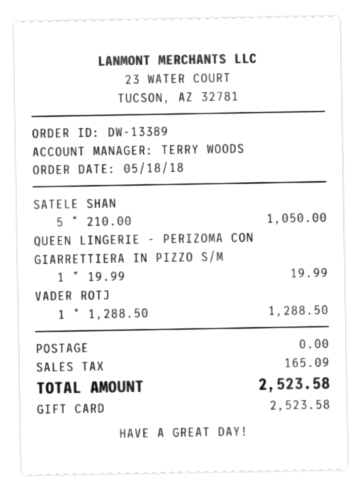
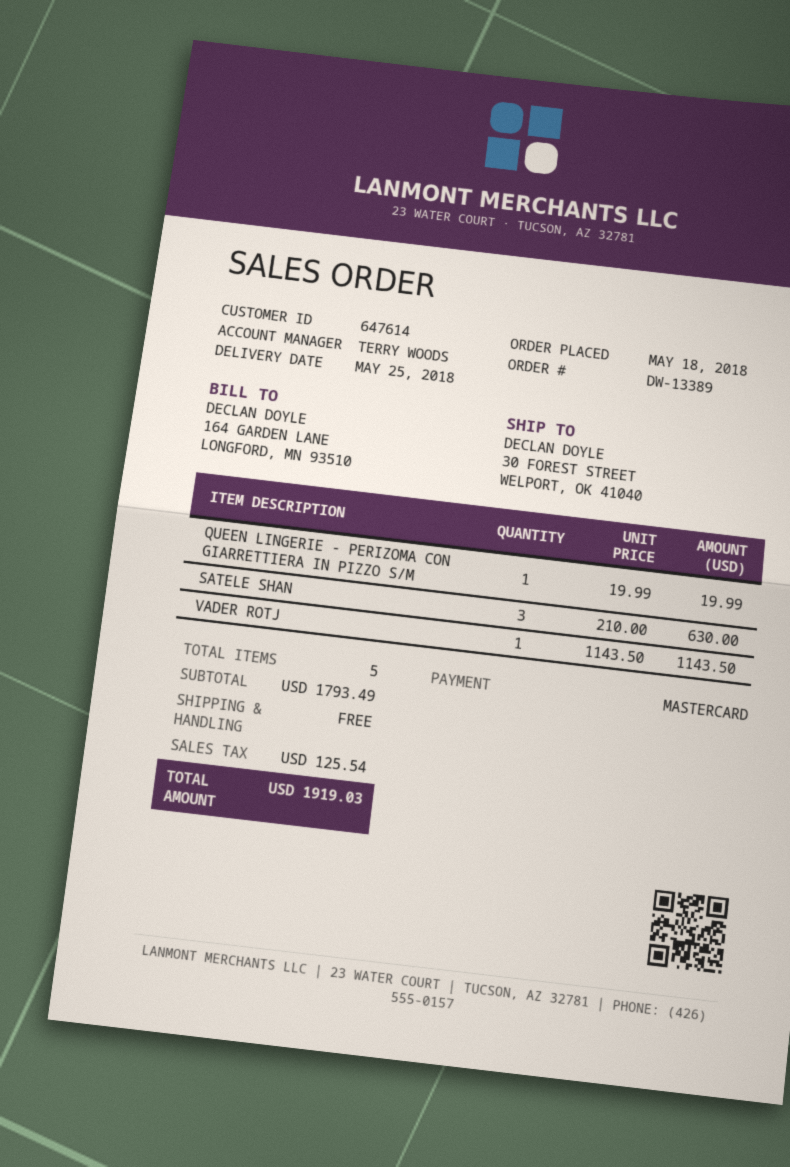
payment method: gift card -> Mastercard
SATELE SHAN: 5 x 210.00 = 1050.00 -> 3 x 210.00 = 630.00
VADER ROTJ: 1 x 1288.50 = 1288.50 -> 1 x 1143.50 = 1143.50
tax: 165.09 -> 125.54
total: 2523.58 -> 1919.03

